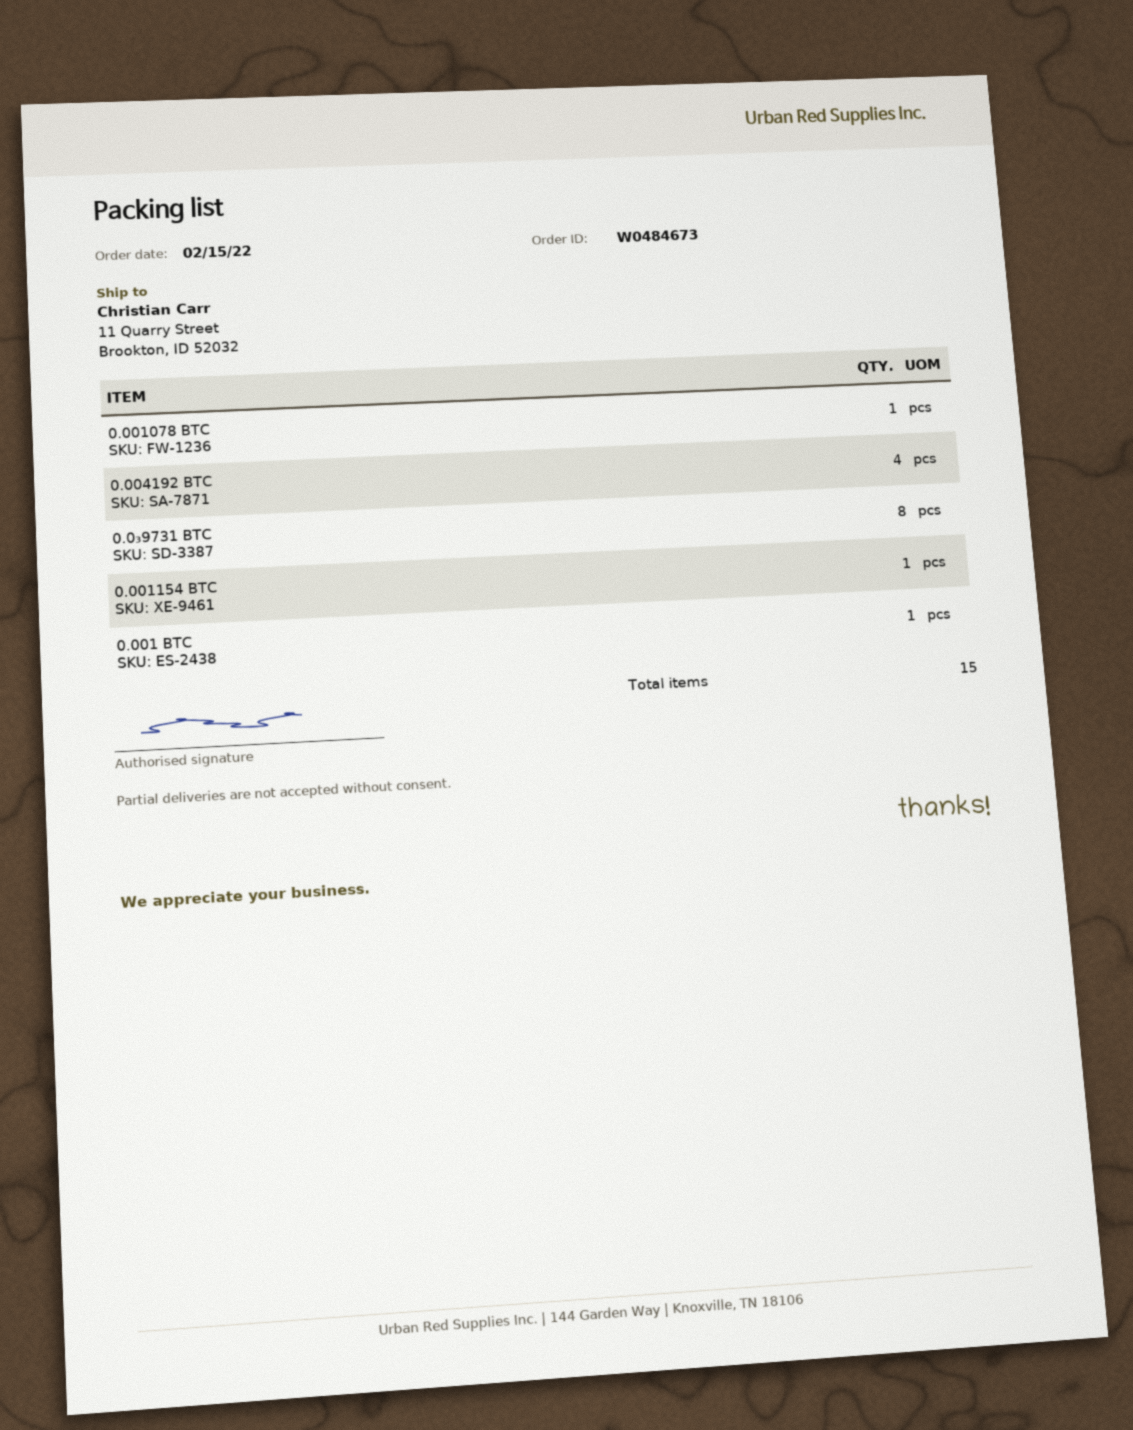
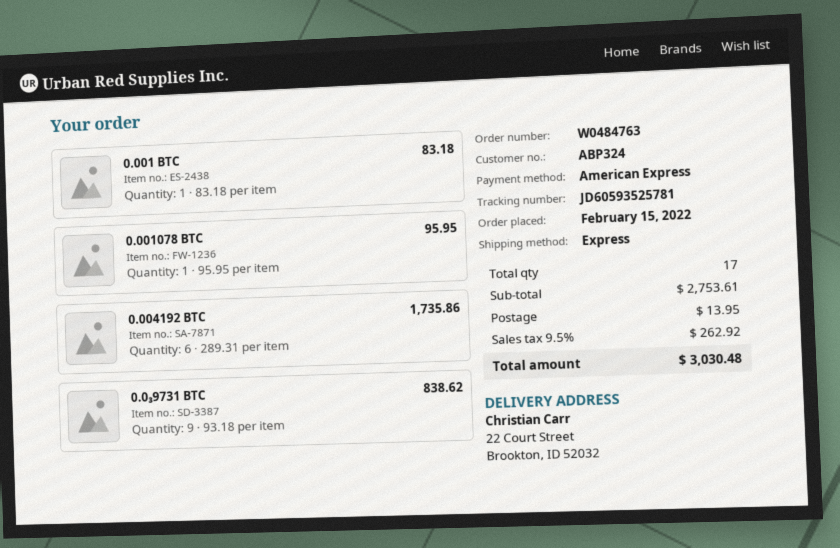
order number: W0484673 -> W0484763
ship to: 11 Quarry Street, Brookton, ID 52032 -> 22 Court Street, Brookton, ID 52032
0.004192 BTC: 4 -> 6
0.0₃9731 BTC: 8 -> 9
0.001154 BTC: 1 -> none
total quantity: 15 -> 17

